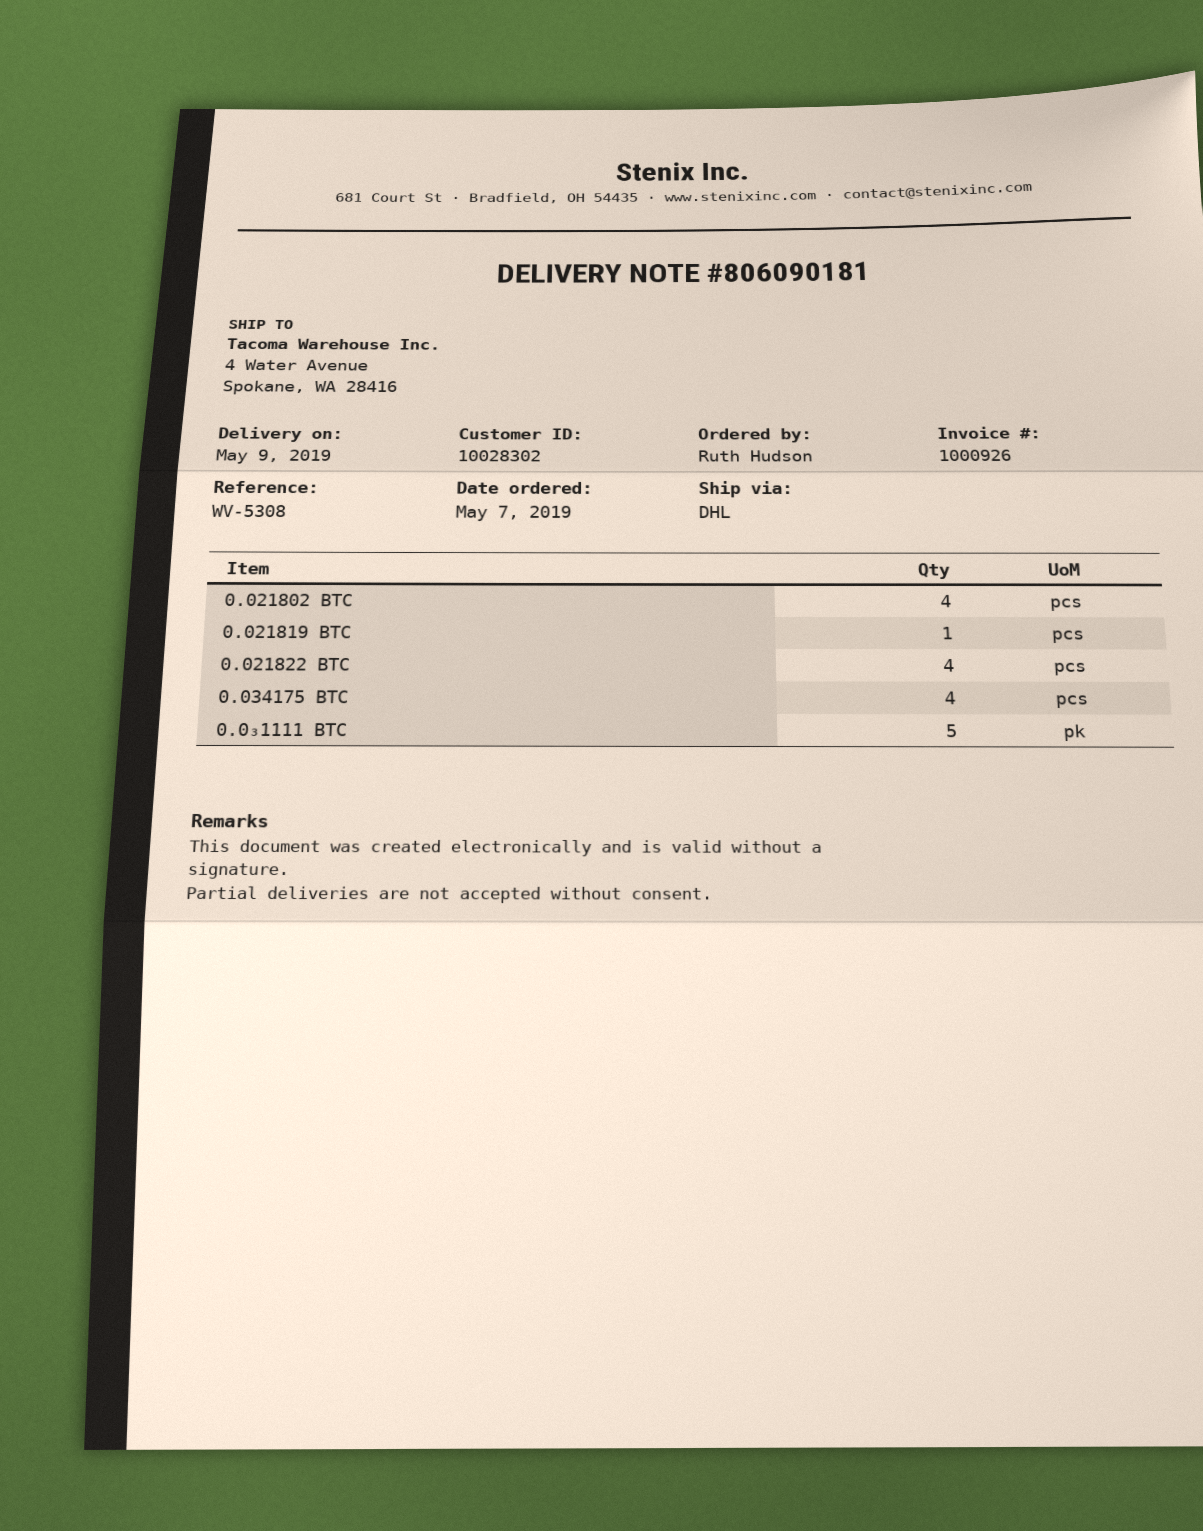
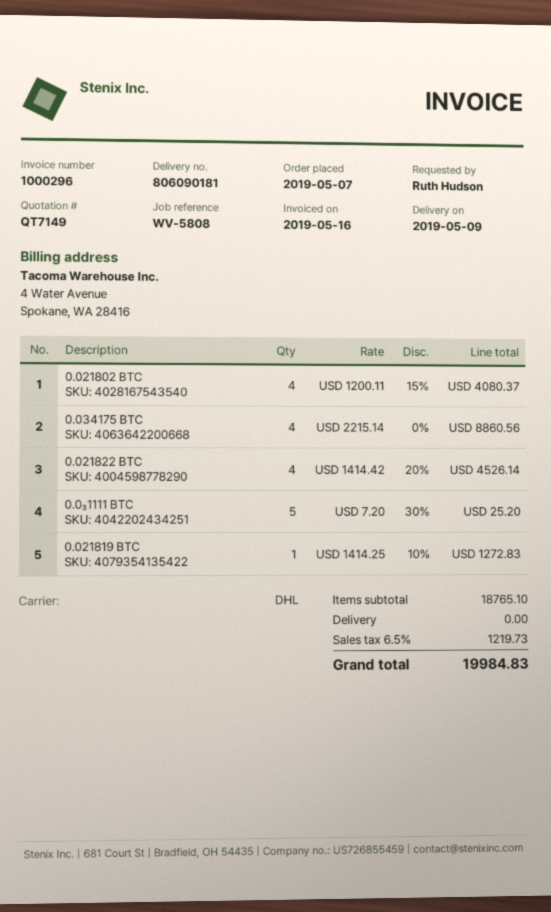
invoice number: 1000926 -> 1000296
reference: WV-5308 -> WV-5808

